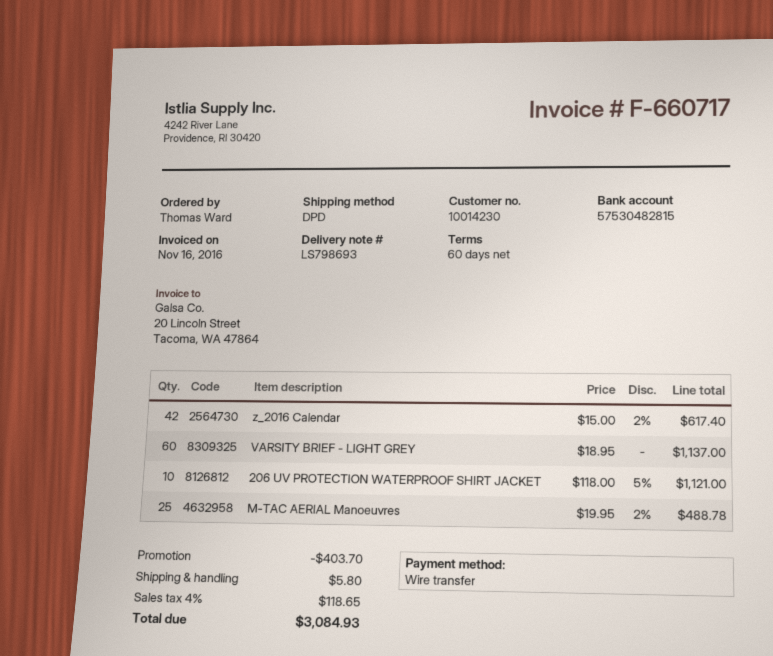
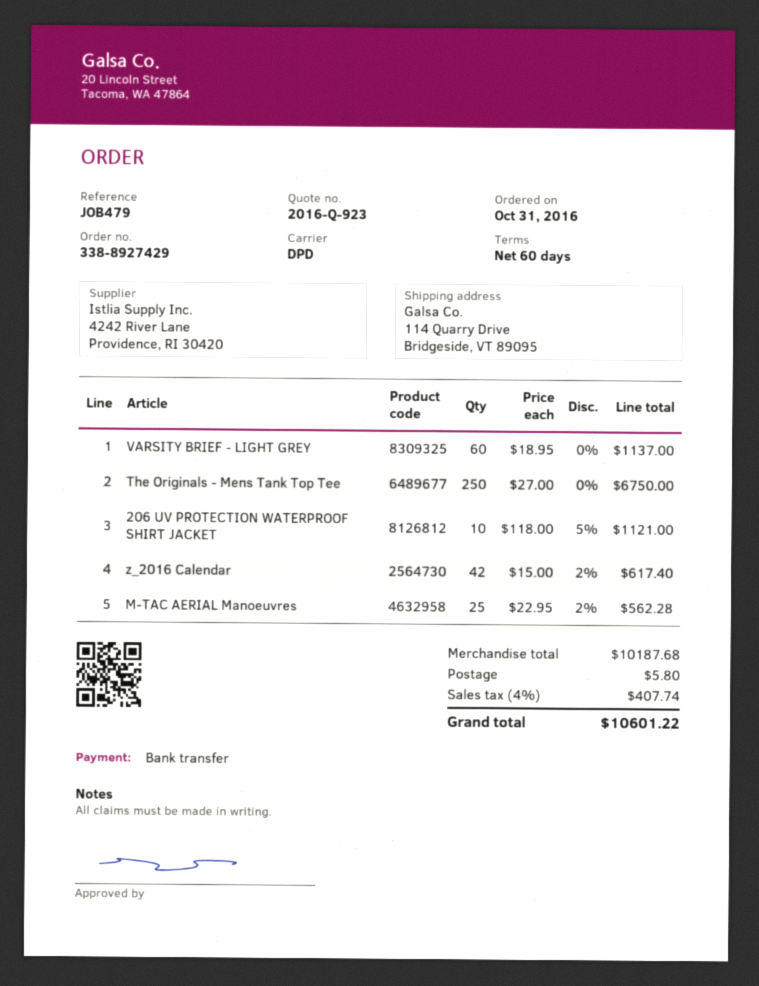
M-TAC AERIAL Manoeuvres: 25 x 19.95 - 2% = 488.78 -> 25 x 22.95 - 2% = 562.28
The Originals - Mens Tank Top Tee: none -> 250 x 27.00 = 6750.00
discount: 403.70 -> none
tax: 4% = 118.65 -> 4% = 407.74
total: 3084.93 -> 10601.22

